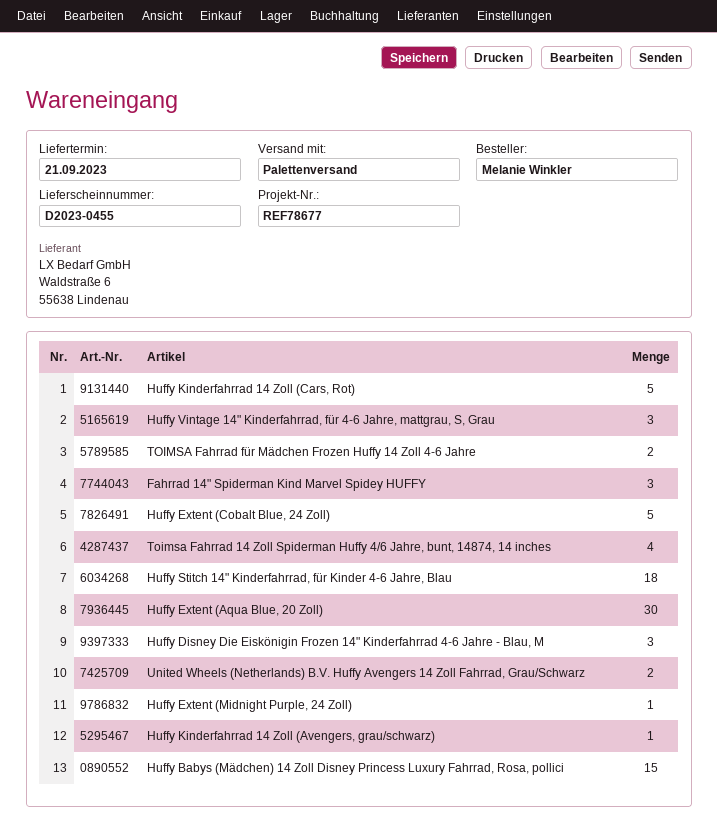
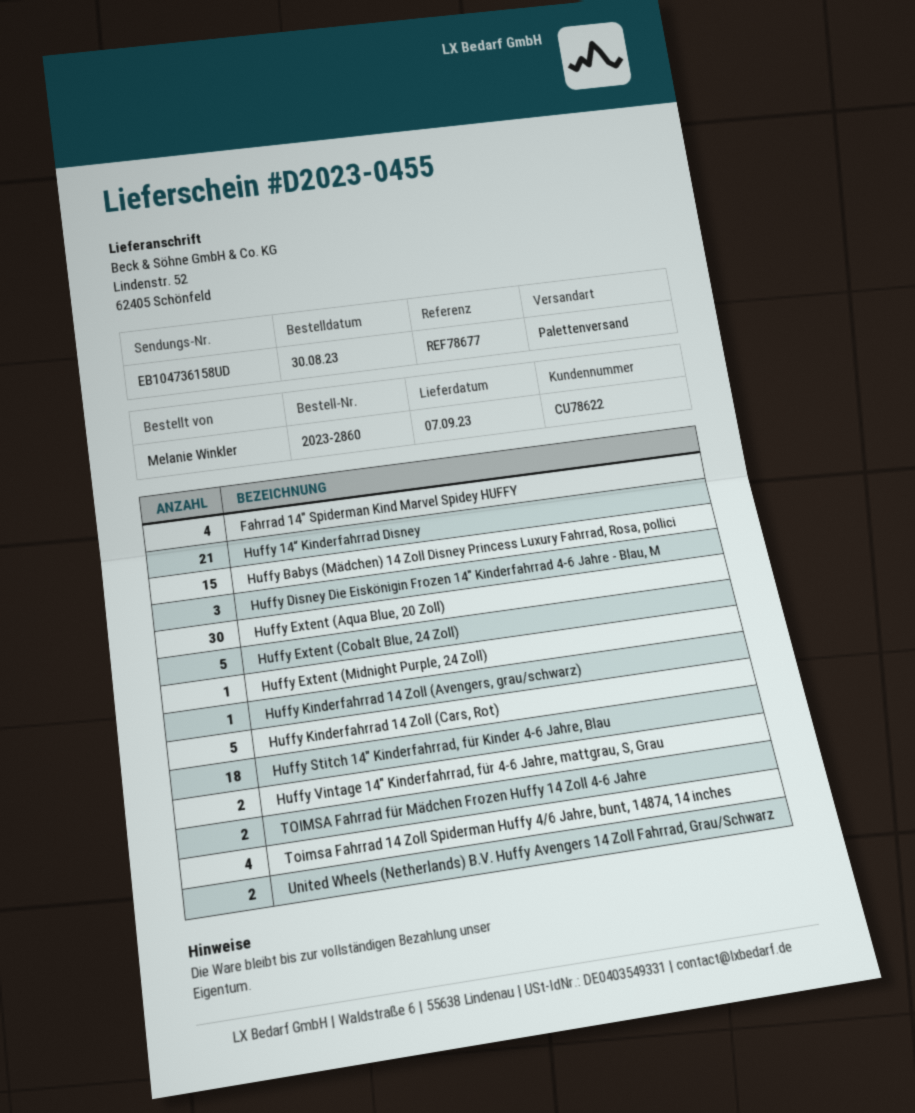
delivery date: 2023-09-21 -> 2023-09-07
Huffy Vintage 14" Kinderfahrrad, für 4-6 Jahre, mattgrau, S, Grau: 3 -> 2
Fahrrad 14" Spiderman Kind Marvel Spidey HUFFY: 3 -> 4
Huffy 14“ Kinderfahrrad Disney: none -> 21

